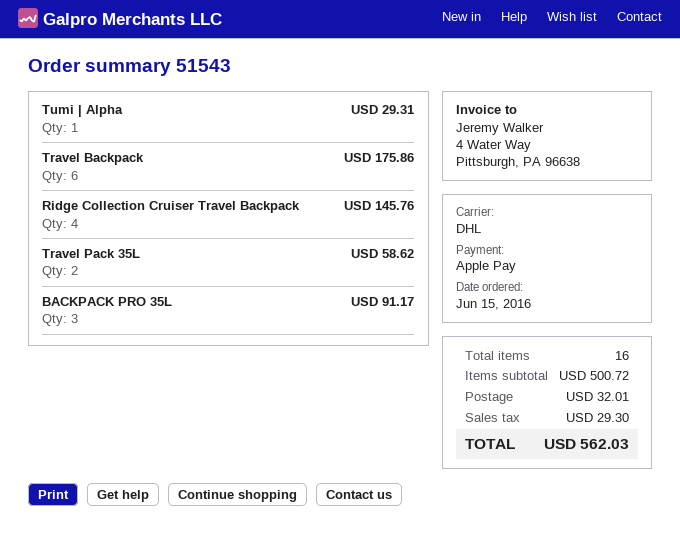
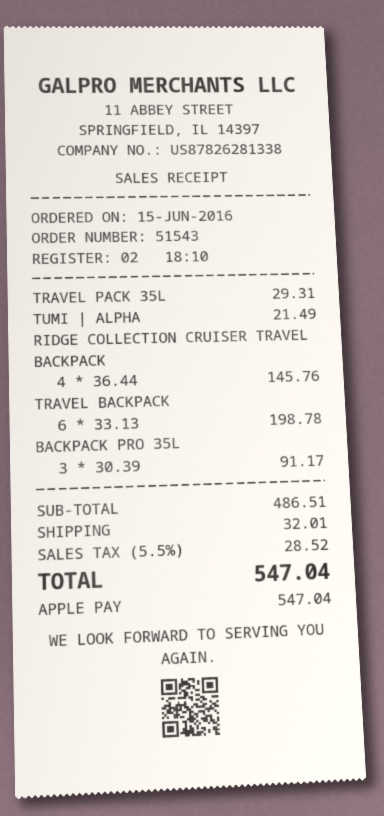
Tumi | Alpha: 1 for 29.31 -> 1 for 21.49
Travel Backpack: 6 for 175.86 -> 6 for 198.78
Travel Pack 35L: 2 for 58.62 -> 1 for 29.31
subtotal: 500.72 -> 486.51
tax: 29.30 -> 28.52
total: 562.03 -> 547.04

